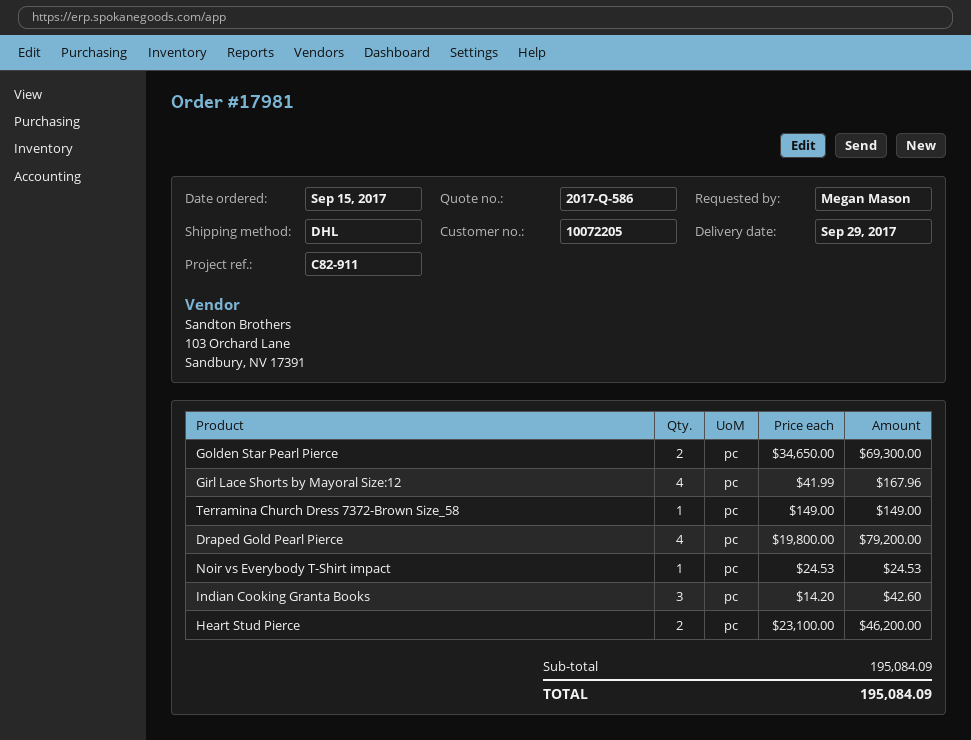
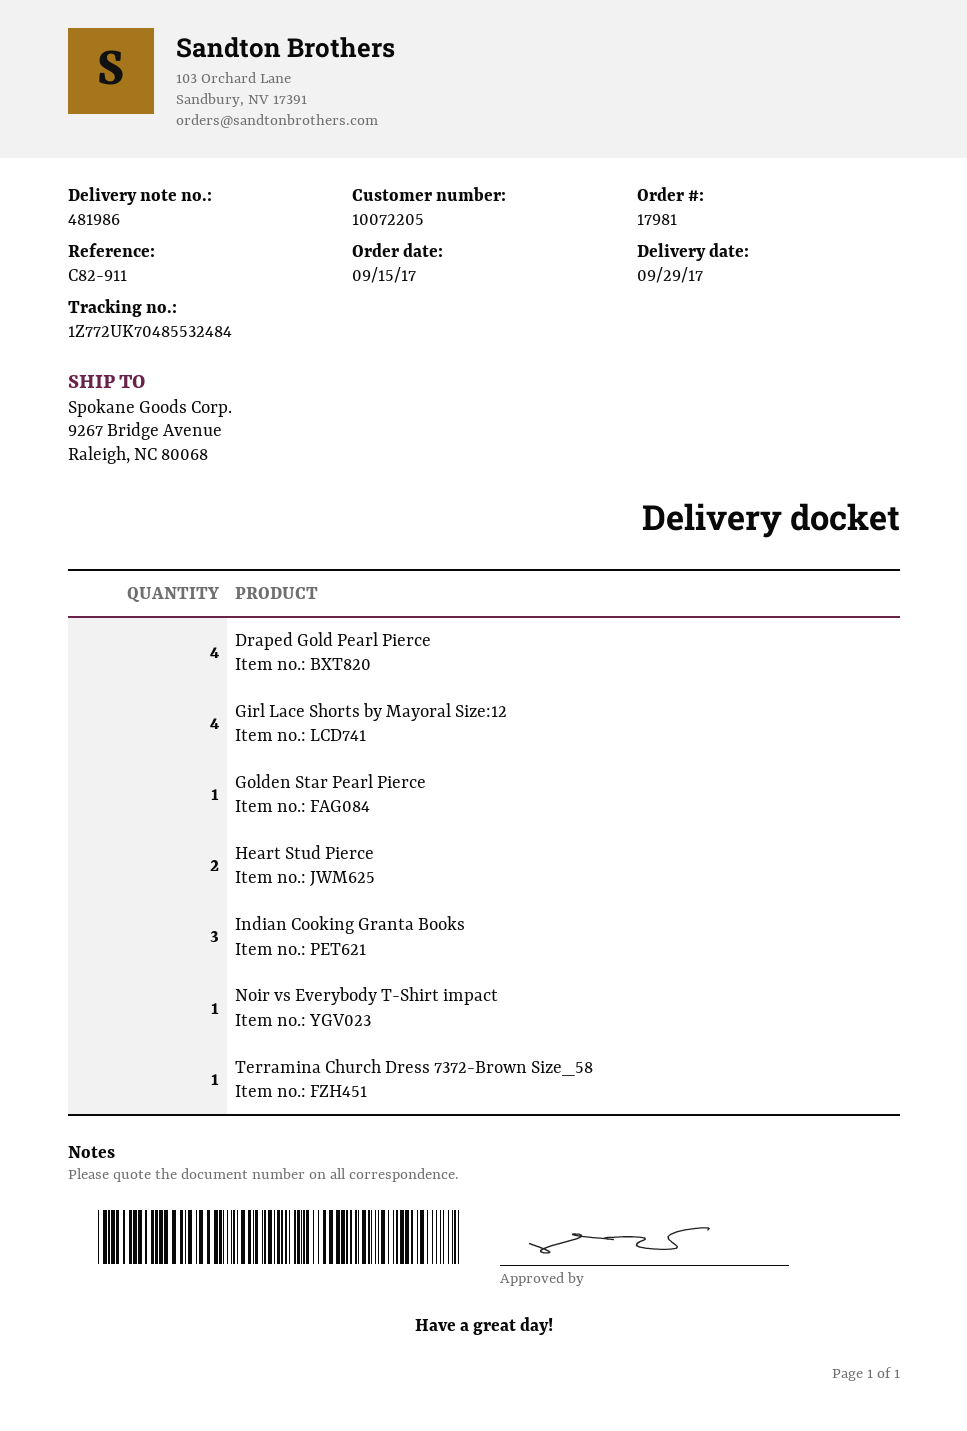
Golden Star Pearl Pierce: 2 -> 1

